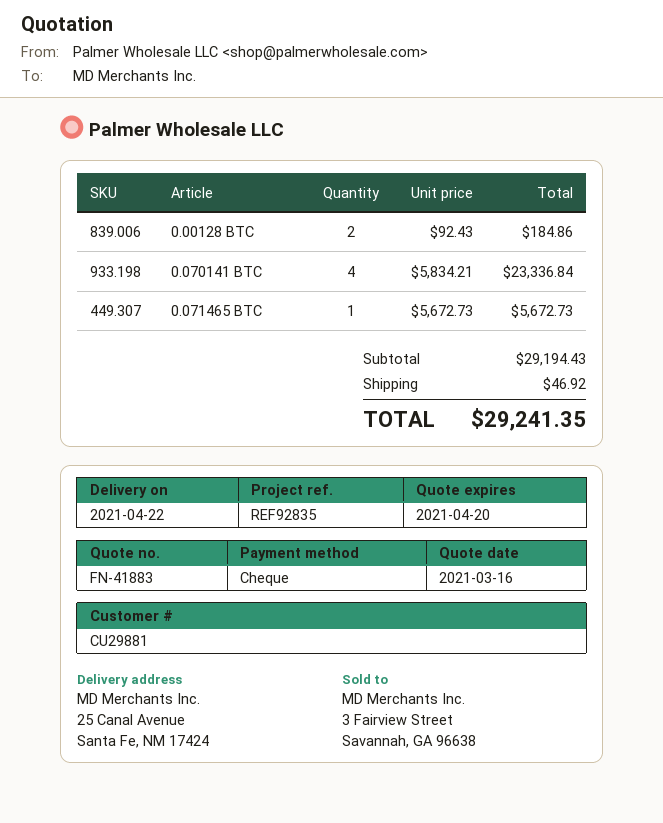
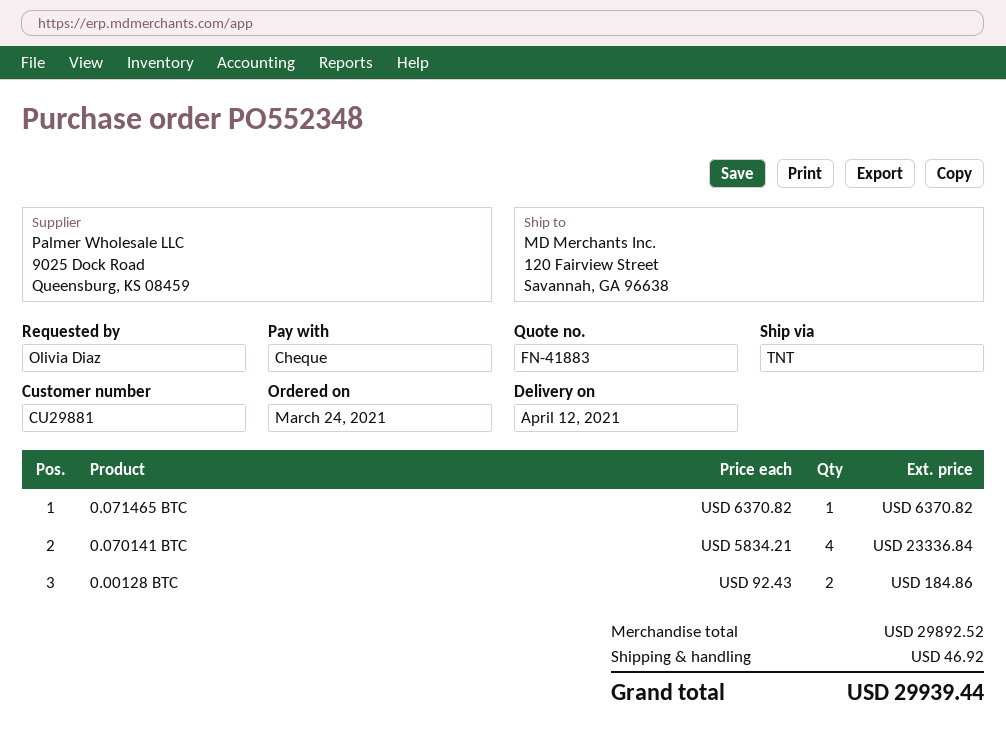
delivery date: 2021-04-22 -> 2021-04-12
ship to: 25 Canal Avenue, Santa Fe, NM 17424 -> 120 Fairview Street, Savannah, GA 96638
0.071465 BTC: 1 x 5672.73 = 5672.73 -> 1 x 6370.82 = 6370.82
subtotal: 29194.43 -> 29892.52
total: 29241.35 -> 29939.44

